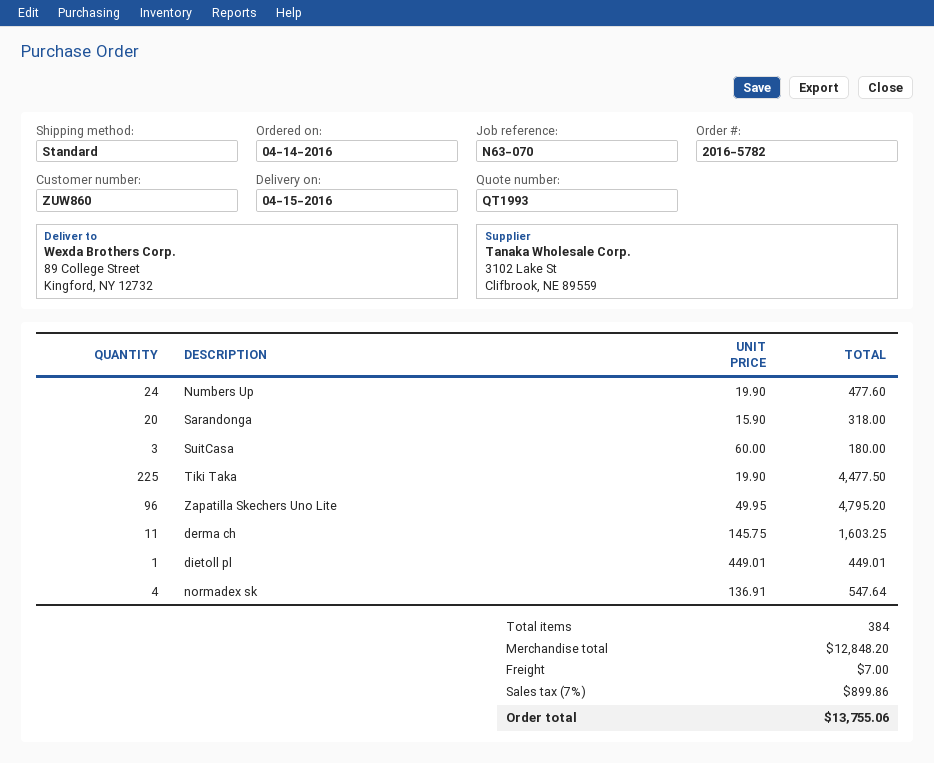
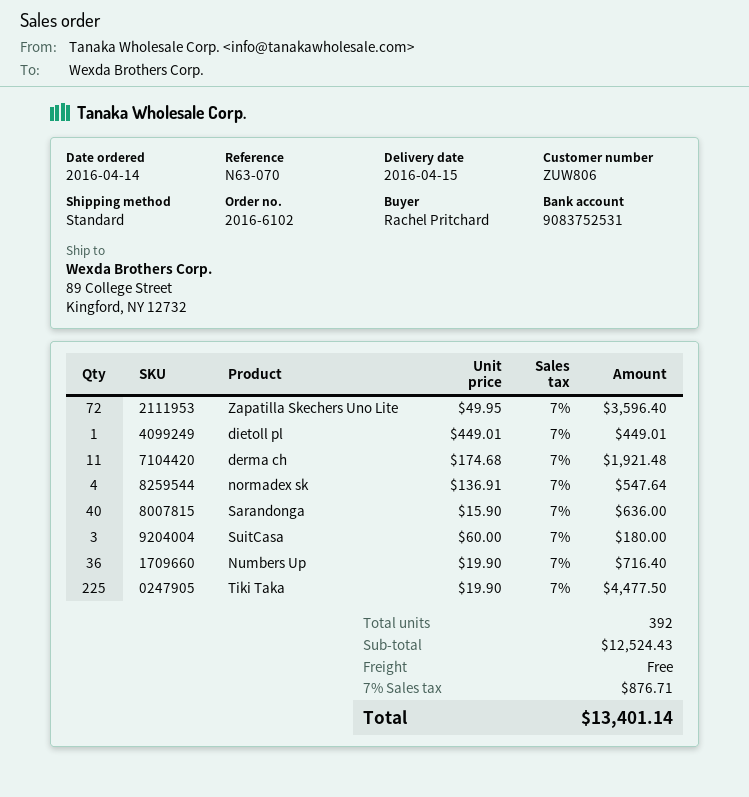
order number: 2016-5782 -> 2016-6102
customer number: ZUW860 -> ZUW806
Numbers Up: 24 x 19.90 = 477.60 -> 36 x 19.90 = 716.40
Sarandonga: 20 x 15.90 = 318.00 -> 40 x 15.90 = 636.00
Zapatilla Skechers Uno Lite: 96 x 49.95 = 4795.20 -> 72 x 49.95 = 3596.40
derma ch: 11 x 145.75 = 1603.25 -> 11 x 174.68 = 1921.48
total quantity: 384 -> 392
subtotal: 12848.20 -> 12524.43
shipping: 7.00 -> 0.00
tax: 7% = 899.86 -> 7% = 876.71
total: 13755.06 -> 13401.14

